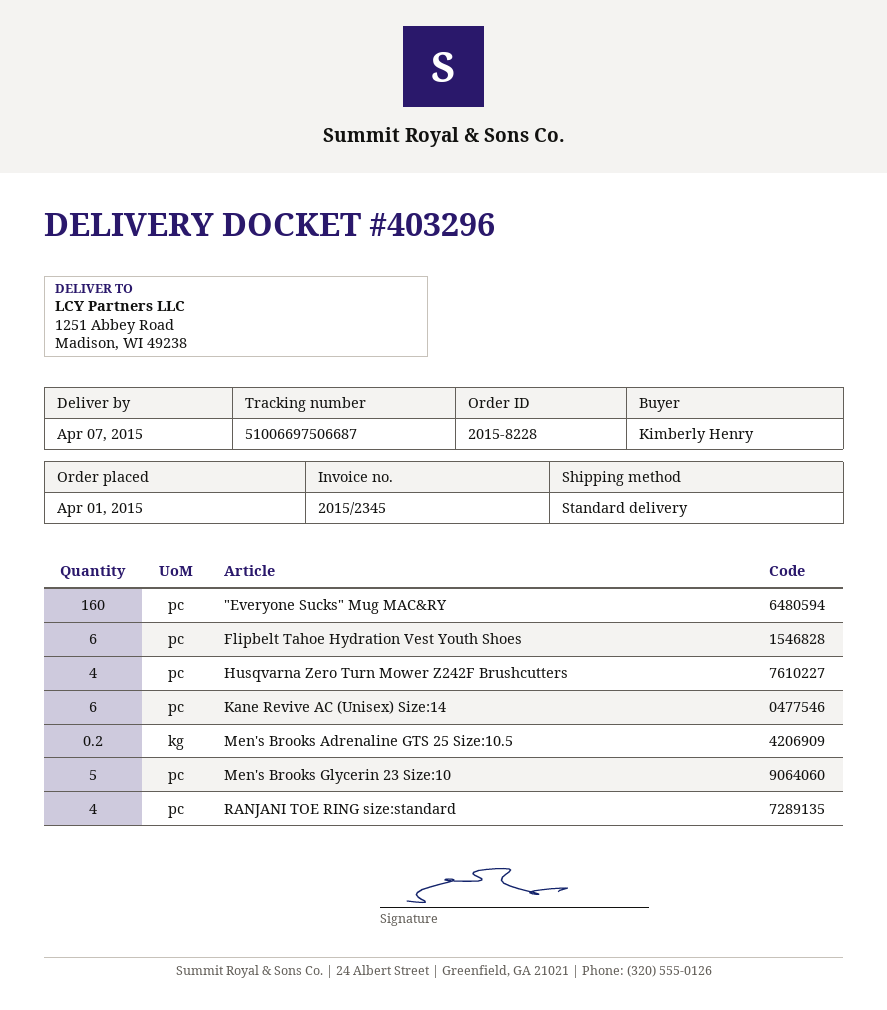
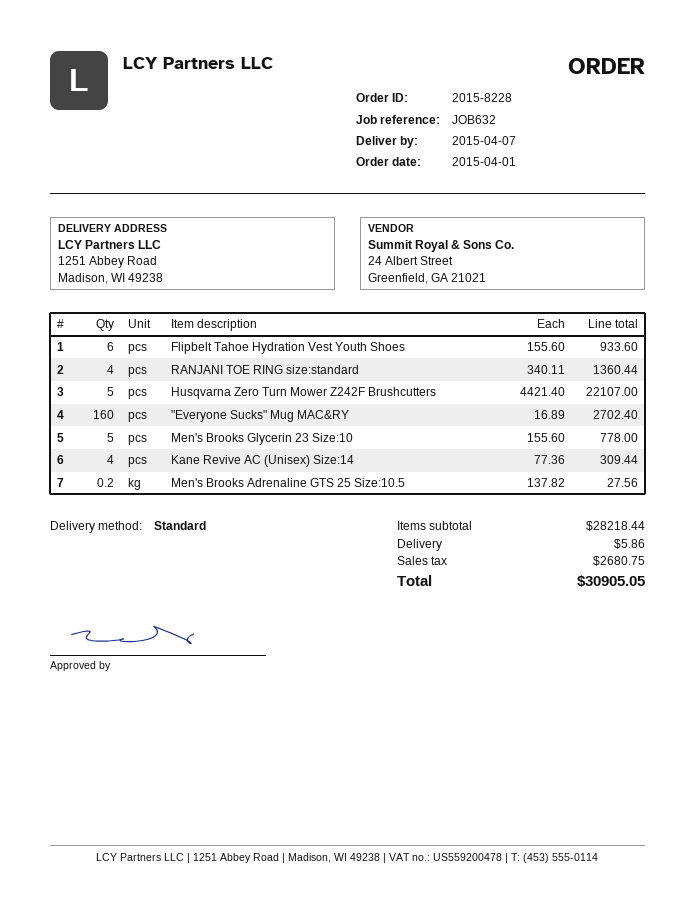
Husqvarna Zero Turn Mower Z242F Brushcutters: 4 -> 5
Kane Revive AC (Unisex) Size:14: 6 -> 4

